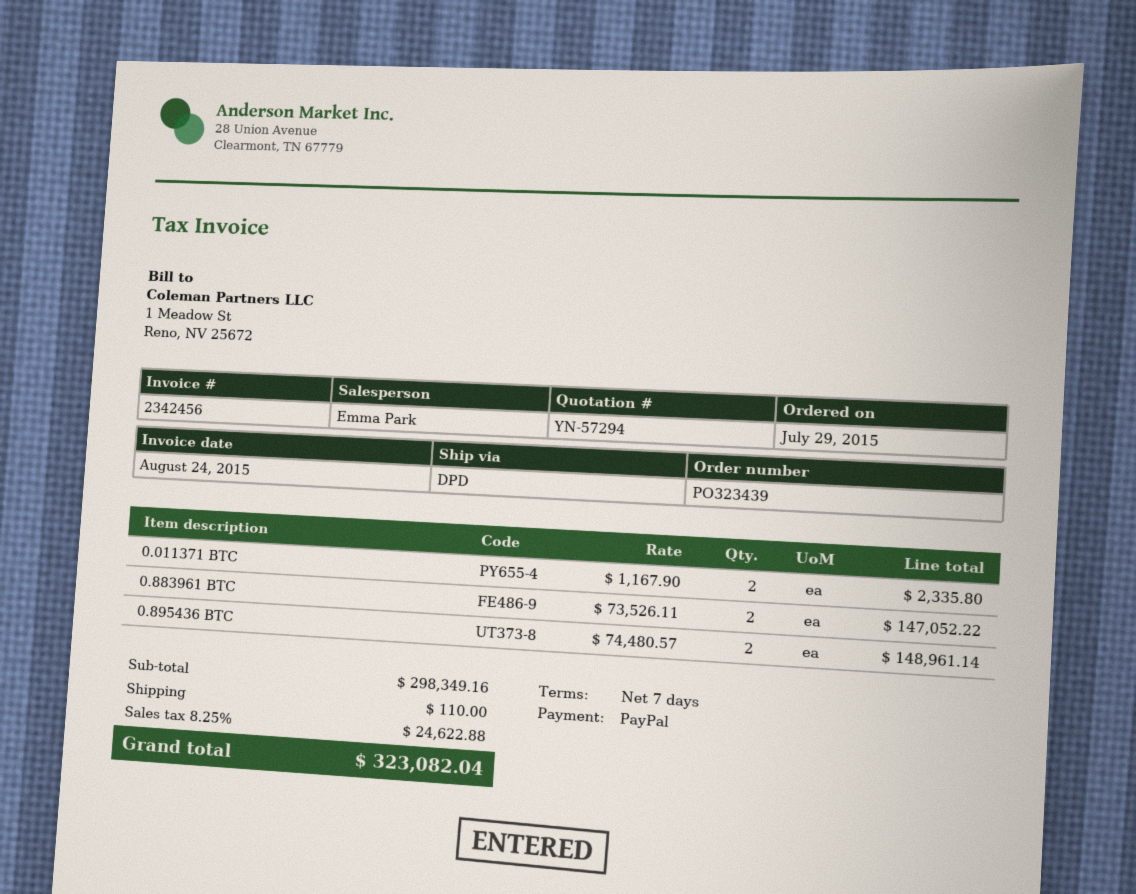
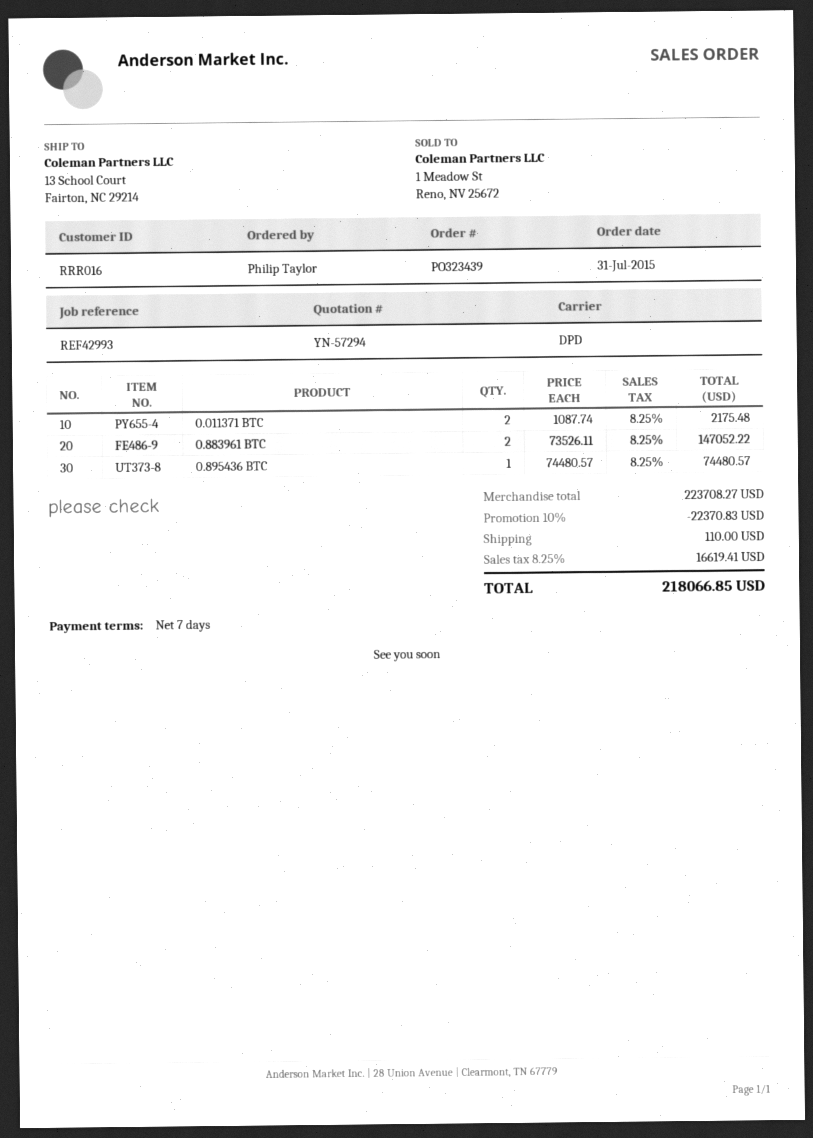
order date: 2015-07-29 -> 2015-07-31
0.011371 BTC: 2 x 1167.90 = 2335.80 -> 2 x 1087.74 = 2175.48
0.895436 BTC: 2 x 74480.57 = 148961.14 -> 1 x 74480.57 = 74480.57
subtotal: 298349.16 -> 223708.27
discount: none -> 10% = 22370.83
tax: 8.25% = 24622.88 -> 8.25% = 16619.41
total: 323082.04 -> 218066.85

